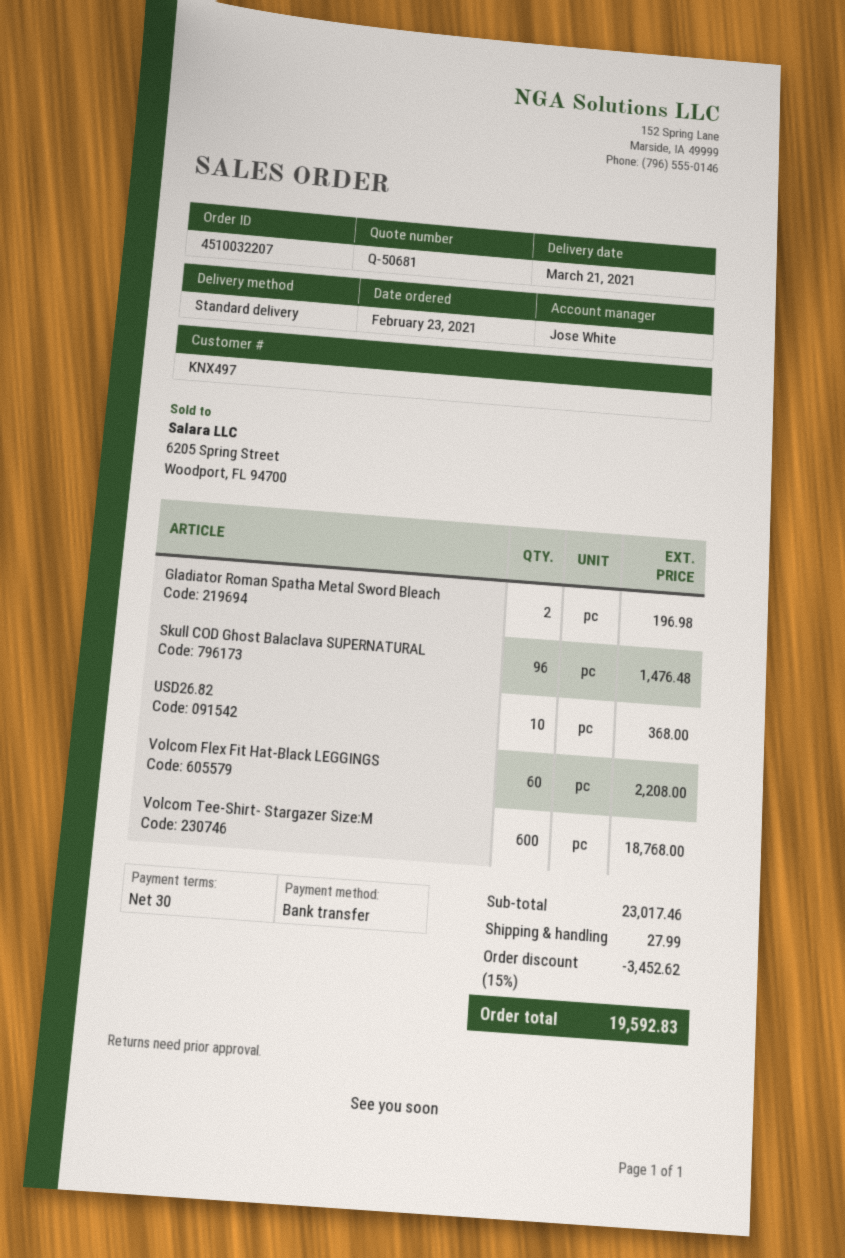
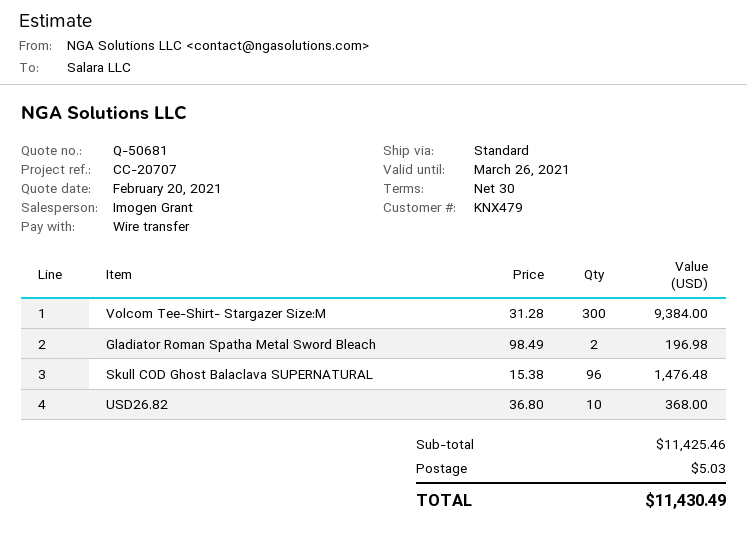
customer number: KNX497 -> KNX479
sales rep: Jose White -> Imogen Grant
Volcom Flex Fit Hat-Black LEGGINGS: 60 for 2208.00 -> none
Volcom Tee-Shirt- Stargazer Size:M: 600 for 18768.00 -> 300 for 9384.00
subtotal: 23017.46 -> 11425.46
discount: 15% = 3452.62 -> none
shipping: 27.99 -> 5.03
total: 19592.83 -> 11430.49

